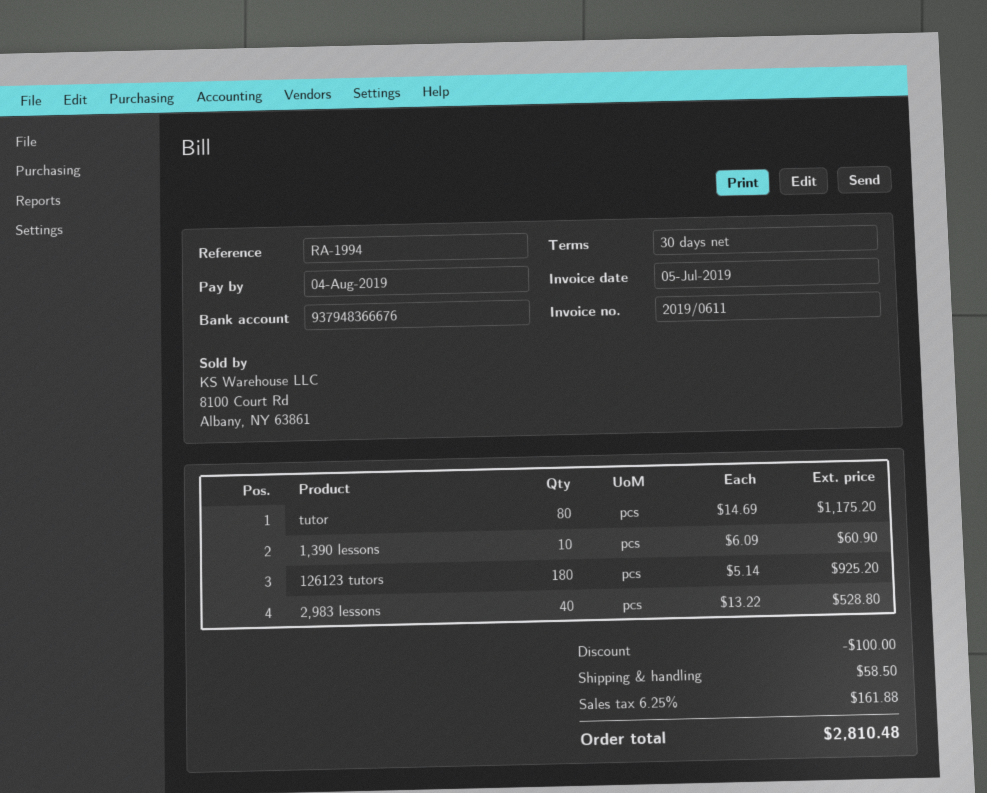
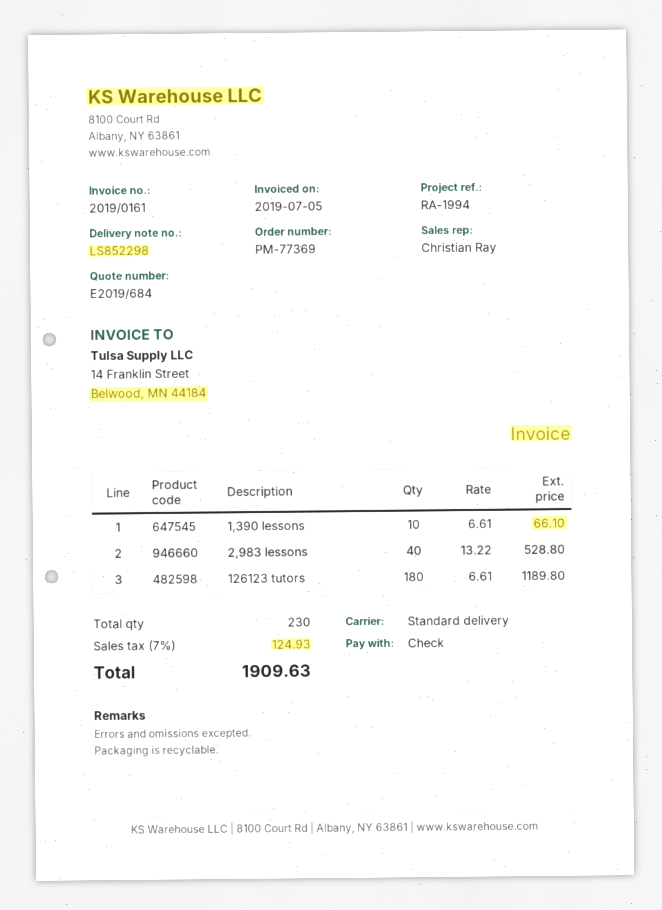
invoice number: 2019/0611 -> 2019/0161
tutor: 80 x 14.69 = 1175.20 -> none
1,390 lessons: 10 x 6.09 = 60.90 -> 10 x 6.61 = 66.10
126123 tutors: 180 x 5.14 = 925.20 -> 180 x 6.61 = 1189.80
discount: 100.00 -> none
shipping: 58.50 -> none
tax: 6.25% = 161.88 -> 7% = 124.93
total: 2810.48 -> 1909.63

